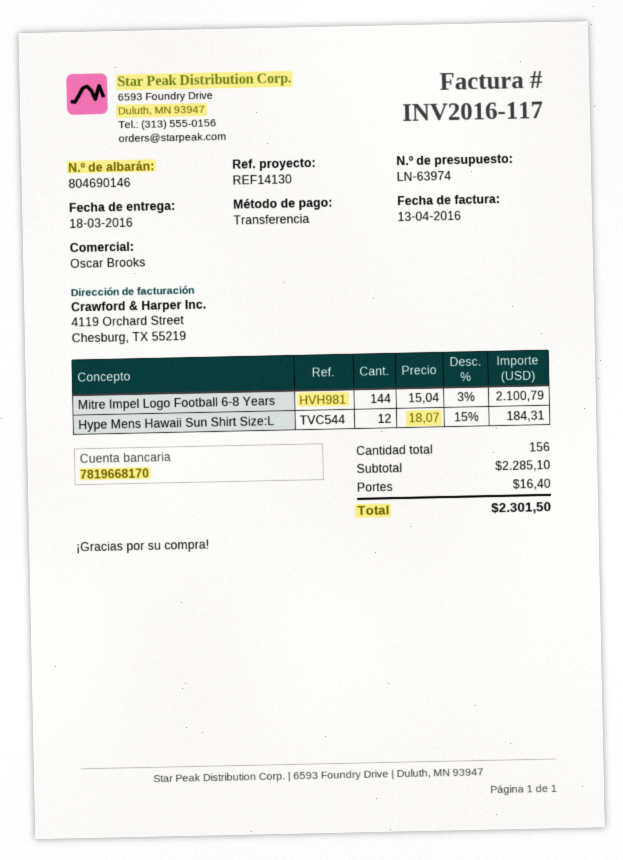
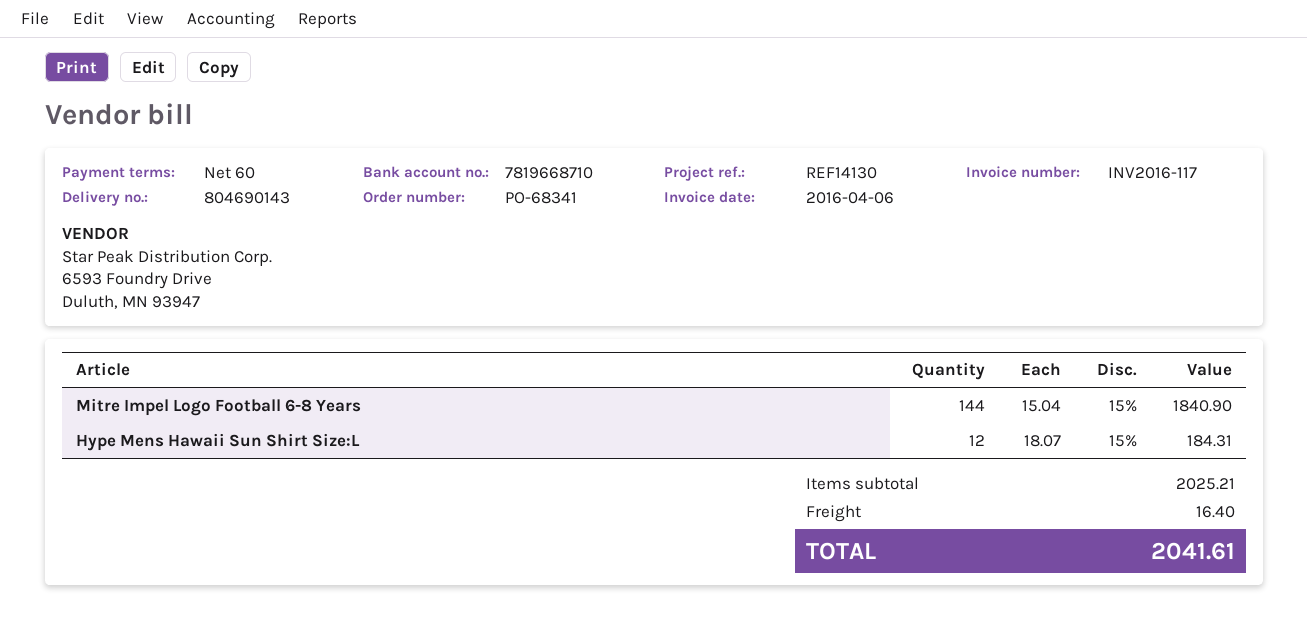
delivery note number: 804690146 -> 804690143
invoice date: 2016-04-13 -> 2016-04-06
bank account: 7819668170 -> 7819668710
Mitre Impel Logo Football 6-8 Years: 144 x 15.04 - 3% = 2100.79 -> 144 x 15.04 - 15% = 1840.90
subtotal: 2285.10 -> 2025.21
total: 2301.50 -> 2041.61

